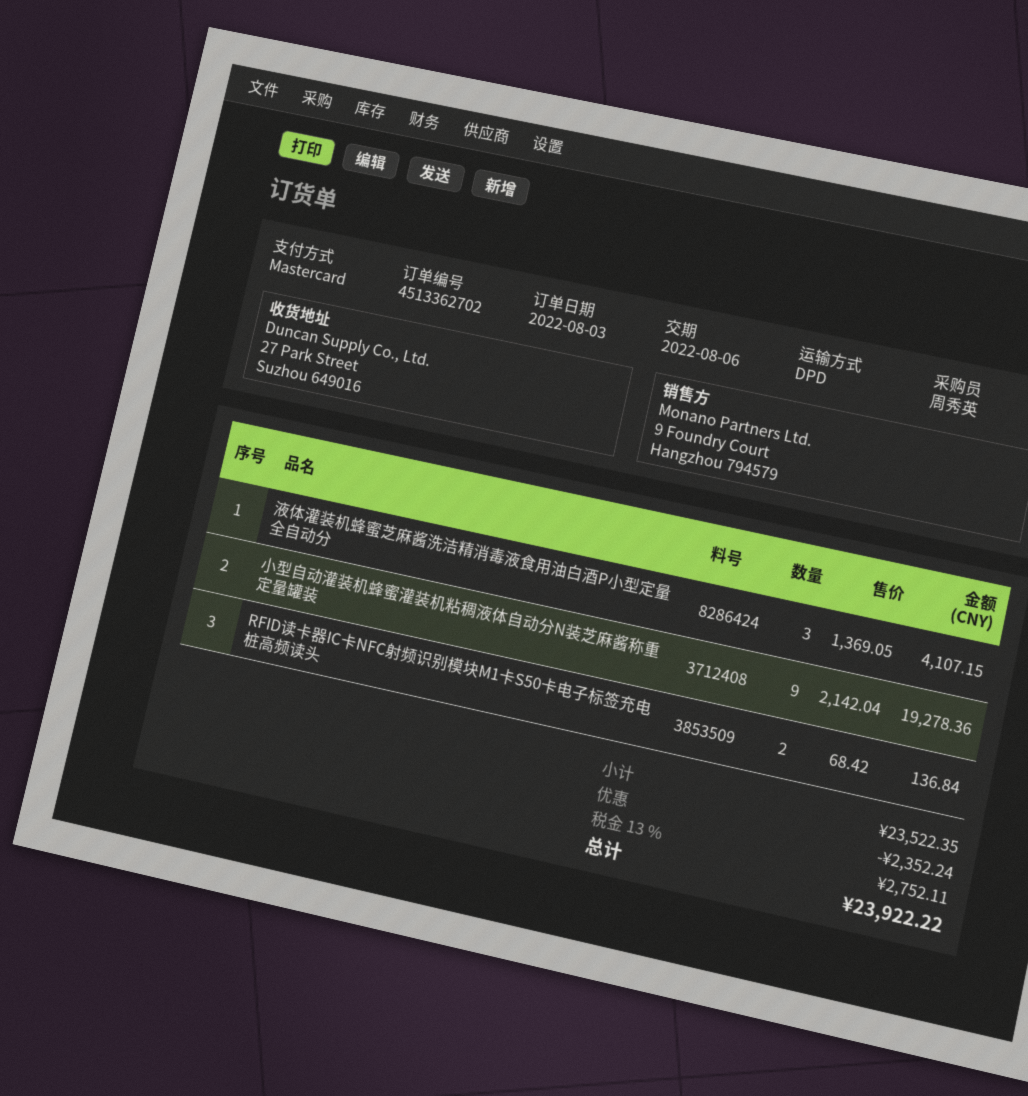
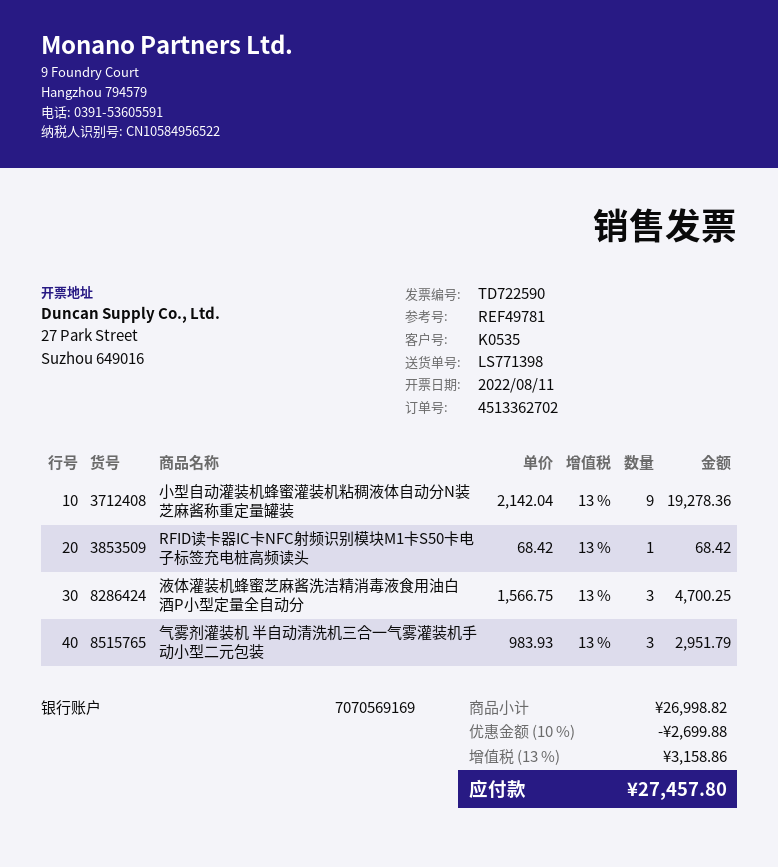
液体灌装机蜂蜜芝麻酱洗洁精消毒液食用油白酒P小型定量全自动分: 3 x 1369.05 = 4107.15 -> 3 x 1566.75 = 4700.25
RFID读卡器IC卡NFC射频识别模块M1卡S50卡电子标签充电桩高频读头: 2 x 68.42 = 136.84 -> 1 x 68.42 = 68.42
气雾剂灌装机 半自动清洗机三合一气雾灌装机手动小型二元包装: none -> 3 x 983.93 = 2951.79
subtotal: 23522.35 -> 26998.82
discount: 2352.24 -> 2699.88
tax: 13% = 2752.11 -> 13% = 3158.86
total: 23922.22 -> 27457.80

